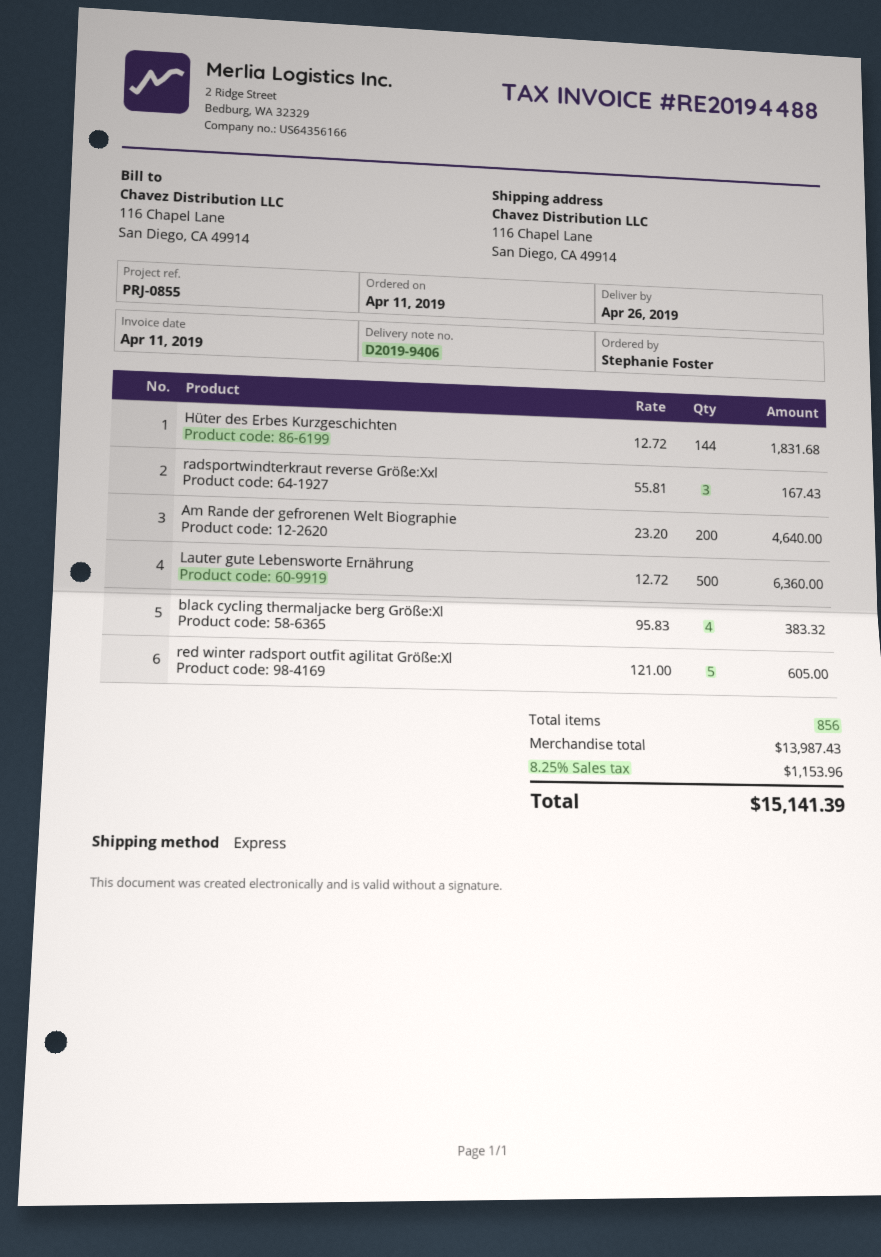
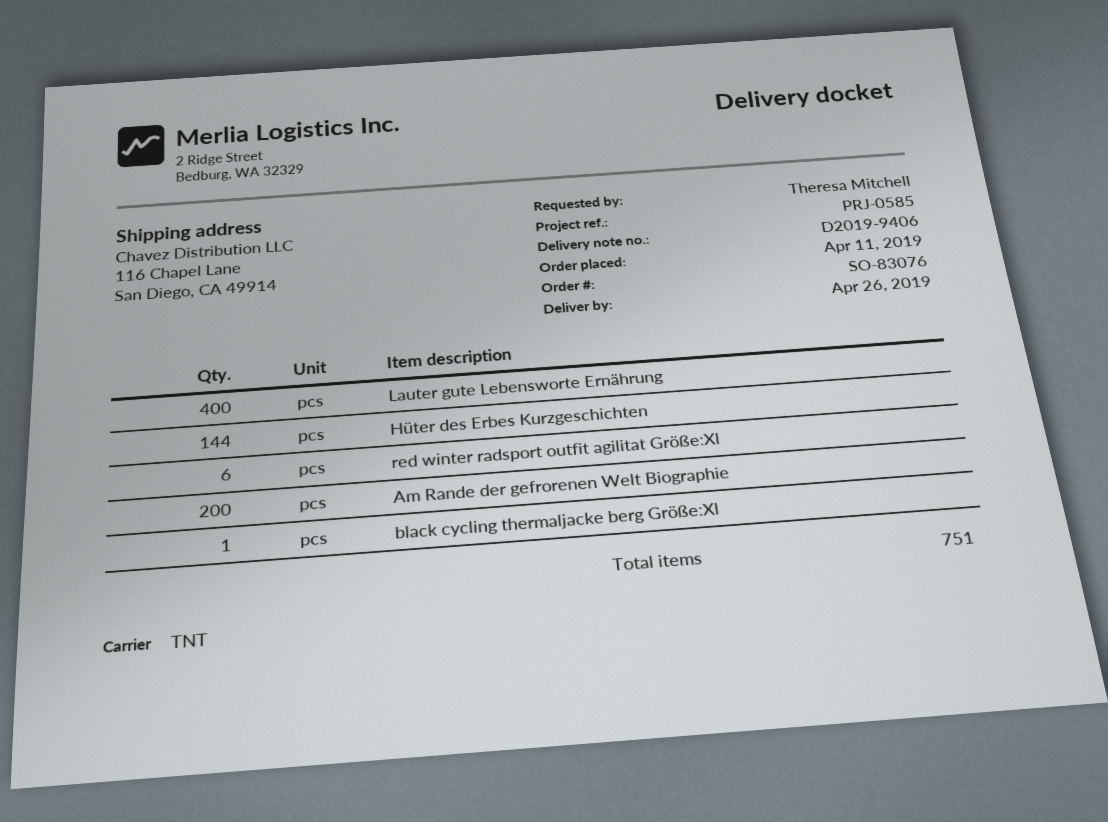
reference: PRJ-0855 -> PRJ-0585
ordered by: Stephanie Foster -> Theresa Mitchell
shipping method: express -> TNT
radsportwindterkraut reverse Größe:Xxl: 3 -> none
Lauter gute Lebensworte Ernährung: 500 -> 400
black cycling thermaljacke berg Größe:Xl: 4 -> 1
red winter radsport outfit agilitat Größe:Xl: 5 -> 6
total quantity: 856 -> 751

